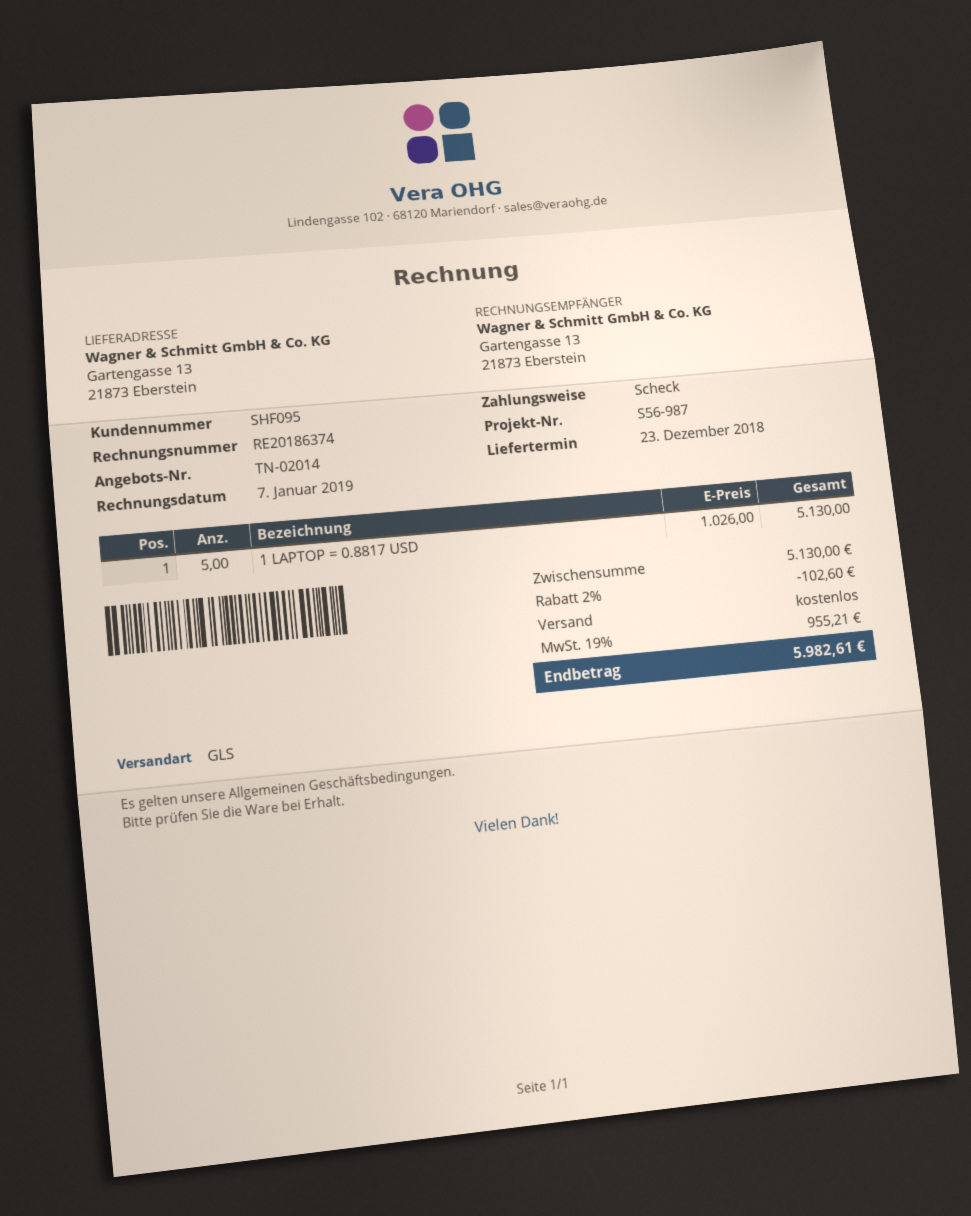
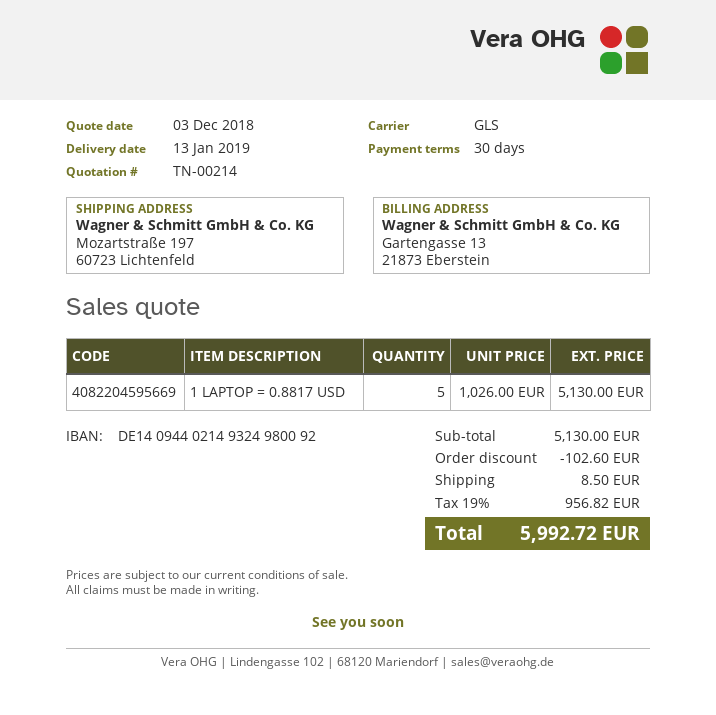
quote number: TN-02014 -> TN-00214
delivery date: 2018-12-23 -> 2019-01-13
ship to: Gartengasse 13, 21873 Eberstein -> Mozartstraße 197, 60723 Lichtenfeld
shipping: 0.00 -> 8.50
tax: 19% = 955.21 -> 19% = 956.82
total: 5982.61 -> 5992.72

